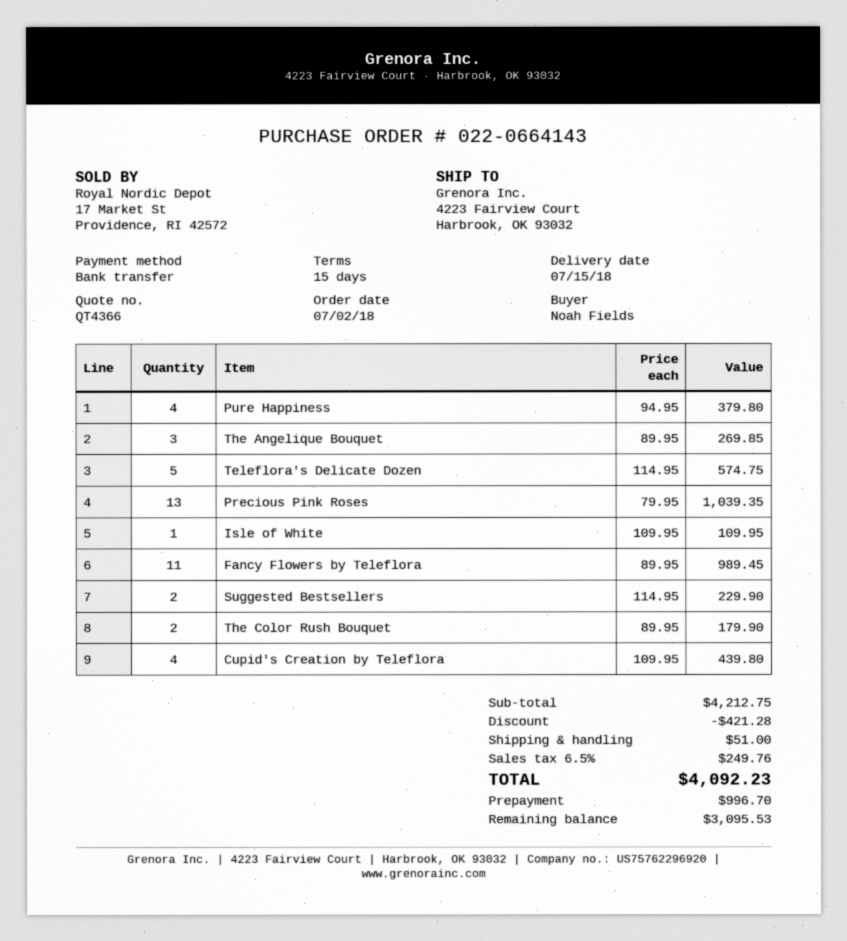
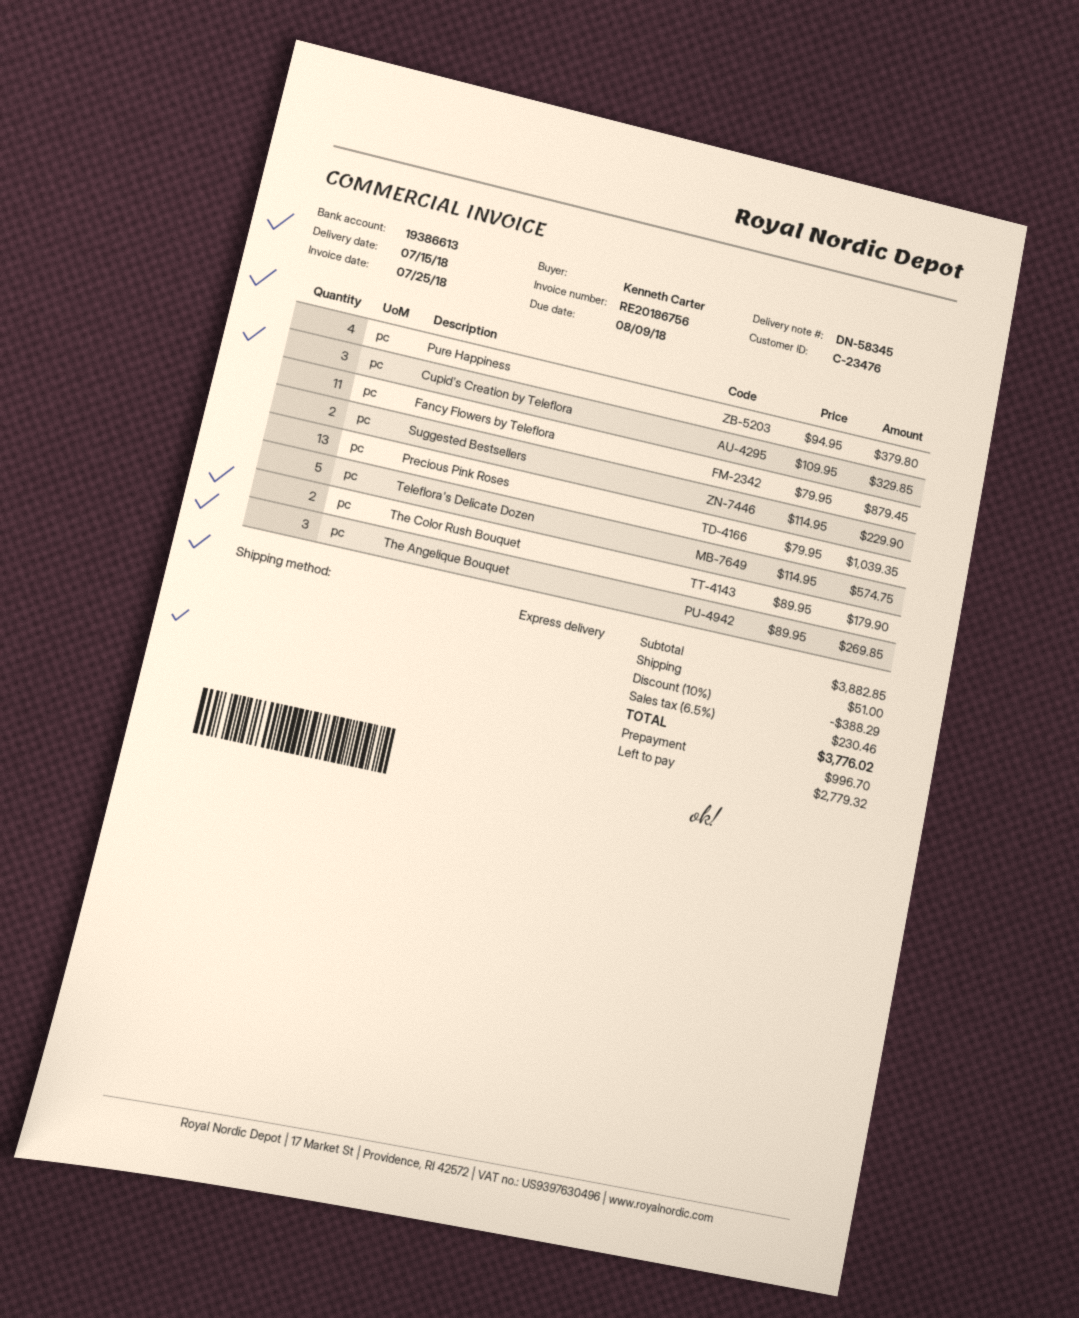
ordered by: Noah Fields -> Kenneth Carter
Isle of White: 1 x 109.95 = 109.95 -> none
Fancy Flowers by Teleflora: 11 x 89.95 = 989.45 -> 11 x 79.95 = 879.45
Cupid's Creation by Teleflora: 4 x 109.95 = 439.80 -> 3 x 109.95 = 329.85
subtotal: 4212.75 -> 3882.85
discount: 421.28 -> 388.29
tax: 6.5% = 249.76 -> 6.5% = 230.46
total: 4092.23 -> 3776.02
balance: 3095.53 -> 2779.32

